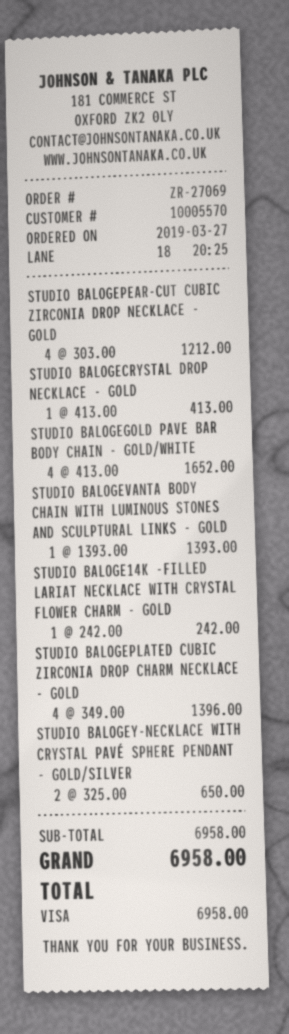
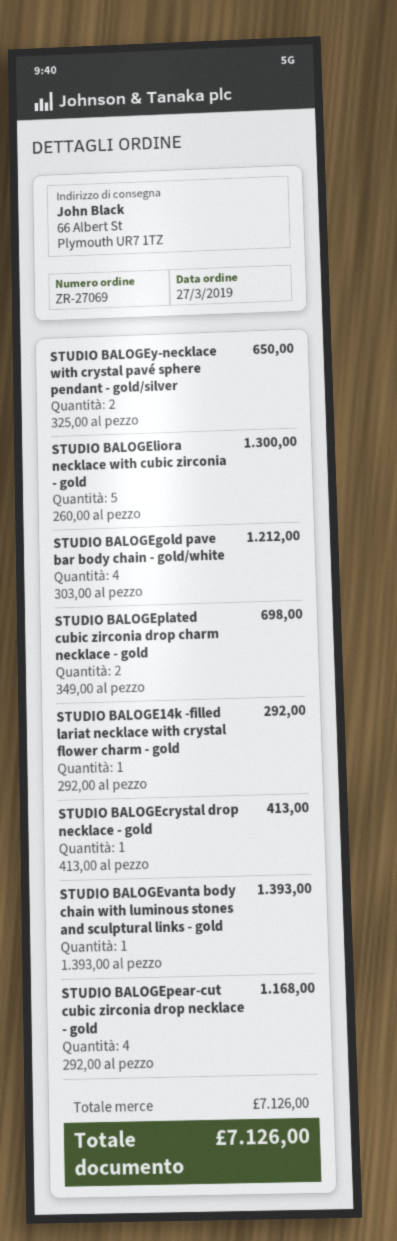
STUDIO BALOGEPEAR-CUT CUBIC ZIRCONIA DROP NECKLACE - GOLD: 4 x 303.00 = 1212.00 -> 4 x 292.00 = 1168.00
STUDIO BALOGEGOLD PAVE BAR BODY CHAIN - GOLD/WHITE: 4 x 413.00 = 1652.00 -> 4 x 303.00 = 1212.00
STUDIO BALOGE14K -FILLED LARIAT NECKLACE WITH CRYSTAL FLOWER CHARM - GOLD: 1 x 242.00 = 242.00 -> 1 x 292.00 = 292.00
STUDIO BALOGEPLATED CUBIC ZIRCONIA DROP CHARM NECKLACE - GOLD: 4 x 349.00 = 1396.00 -> 2 x 349.00 = 698.00
STUDIO BALOGEliora necklace with cubic zirconia - gold: none -> 5 x 260.00 = 1300.00
subtotal: 6958.00 -> 7126.00
total: 6958.00 -> 7126.00

